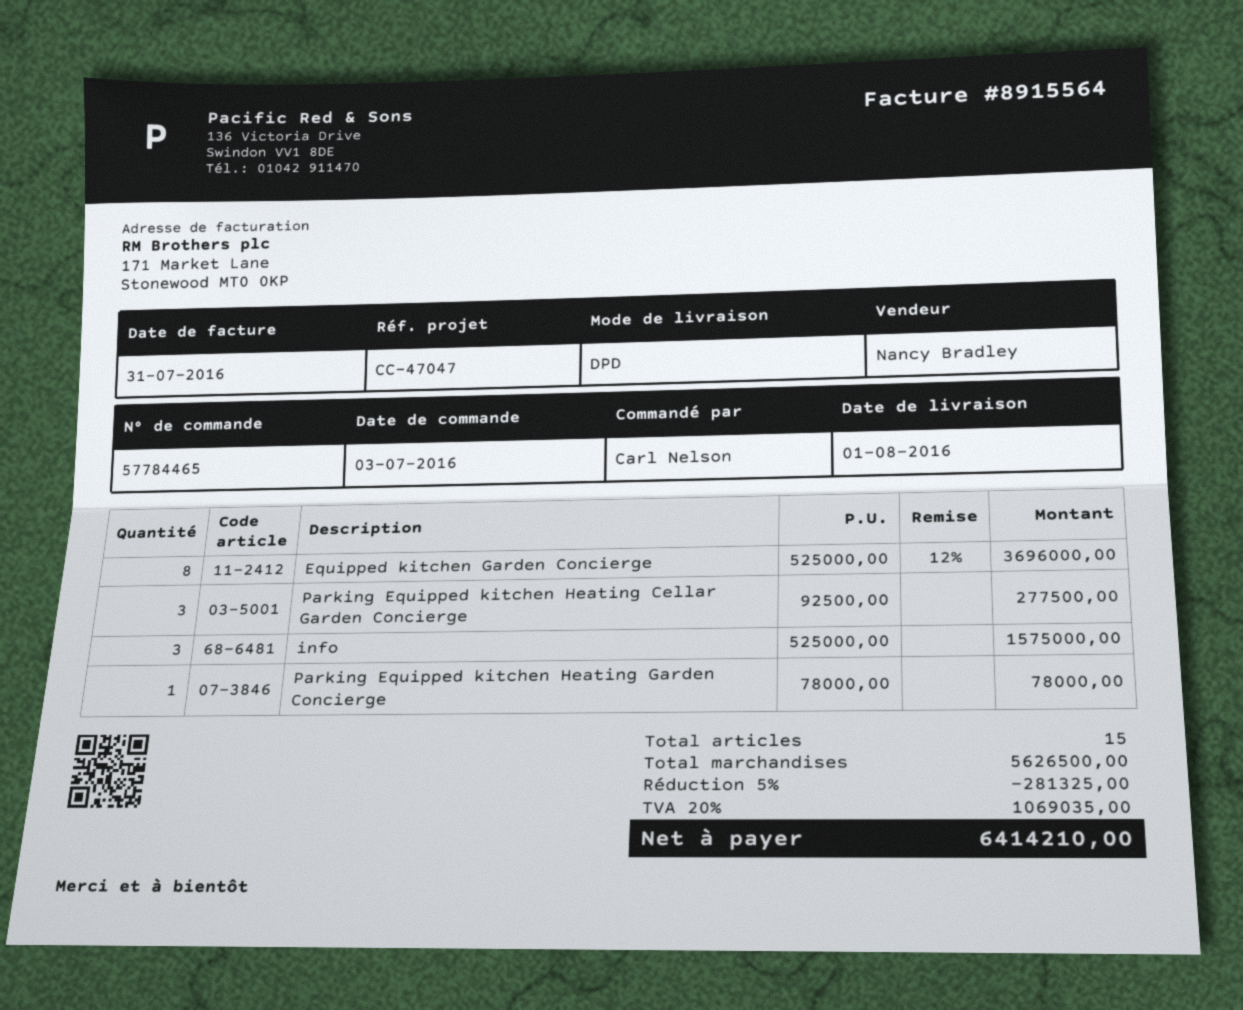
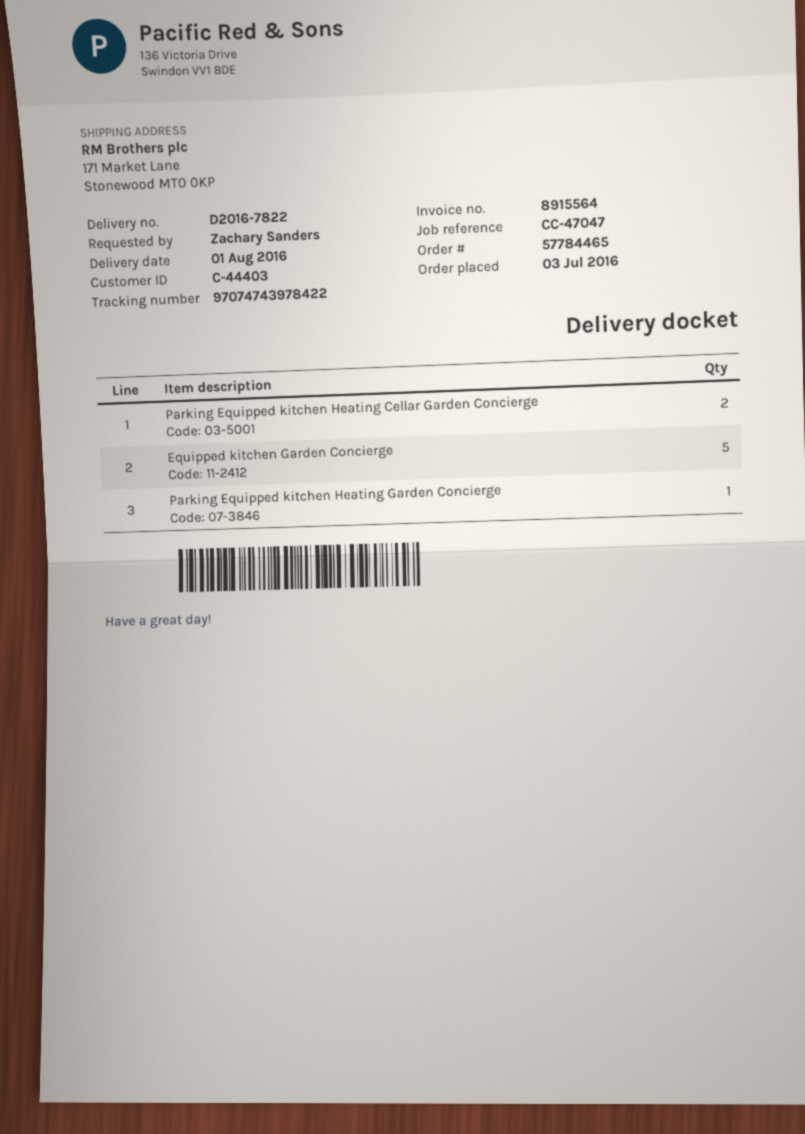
ordered by: Carl Nelson -> Zachary Sanders
Equipped kitchen Garden Concierge: 8 -> 5
Parking Equipped kitchen Heating Cellar Garden Concierge: 3 -> 2
info: 3 -> none

